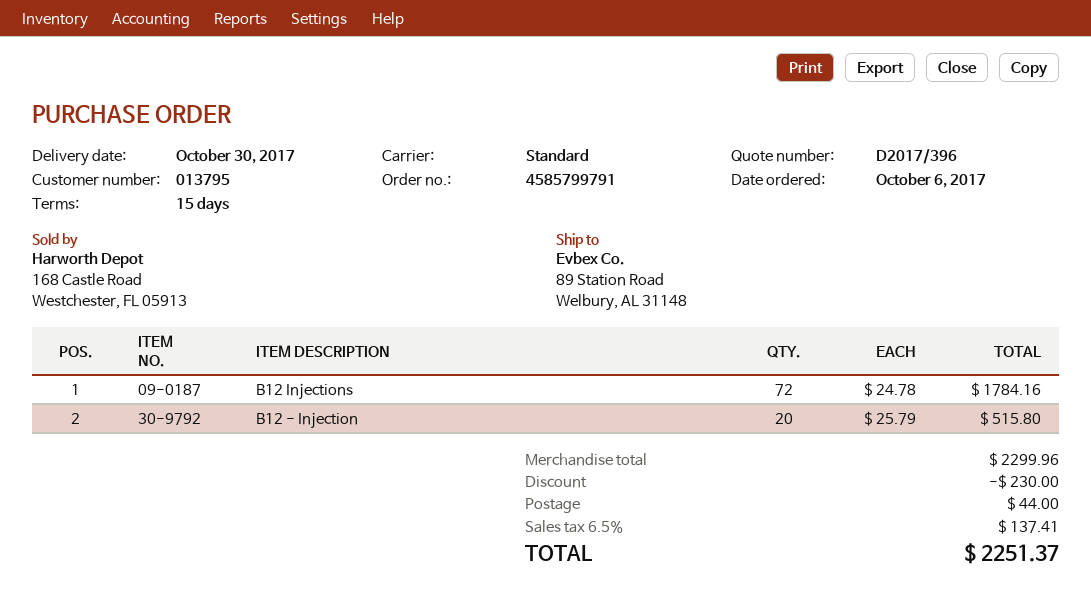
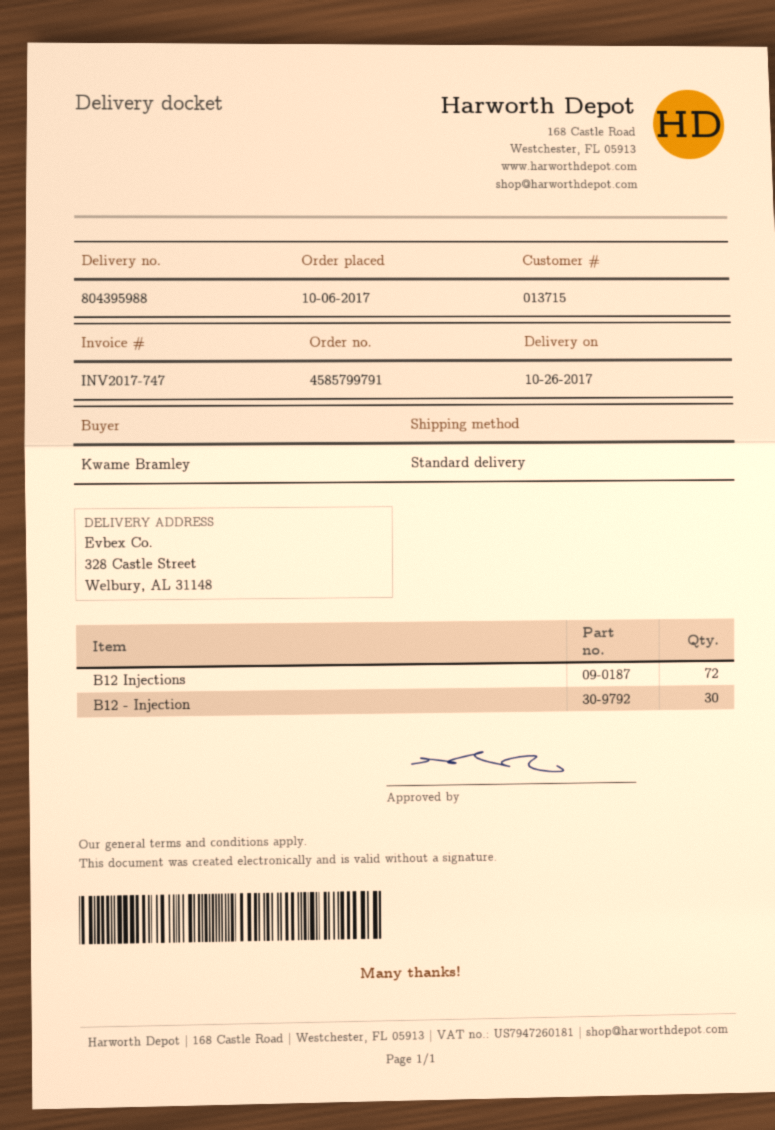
delivery date: 2017-10-30 -> 2017-10-26
customer number: 013795 -> 013715
ship to: 89 Station Road, Welbury, AL 31148 -> 328 Castle Street, Welbury, AL 31148
B12 - Injection: 20 -> 30

